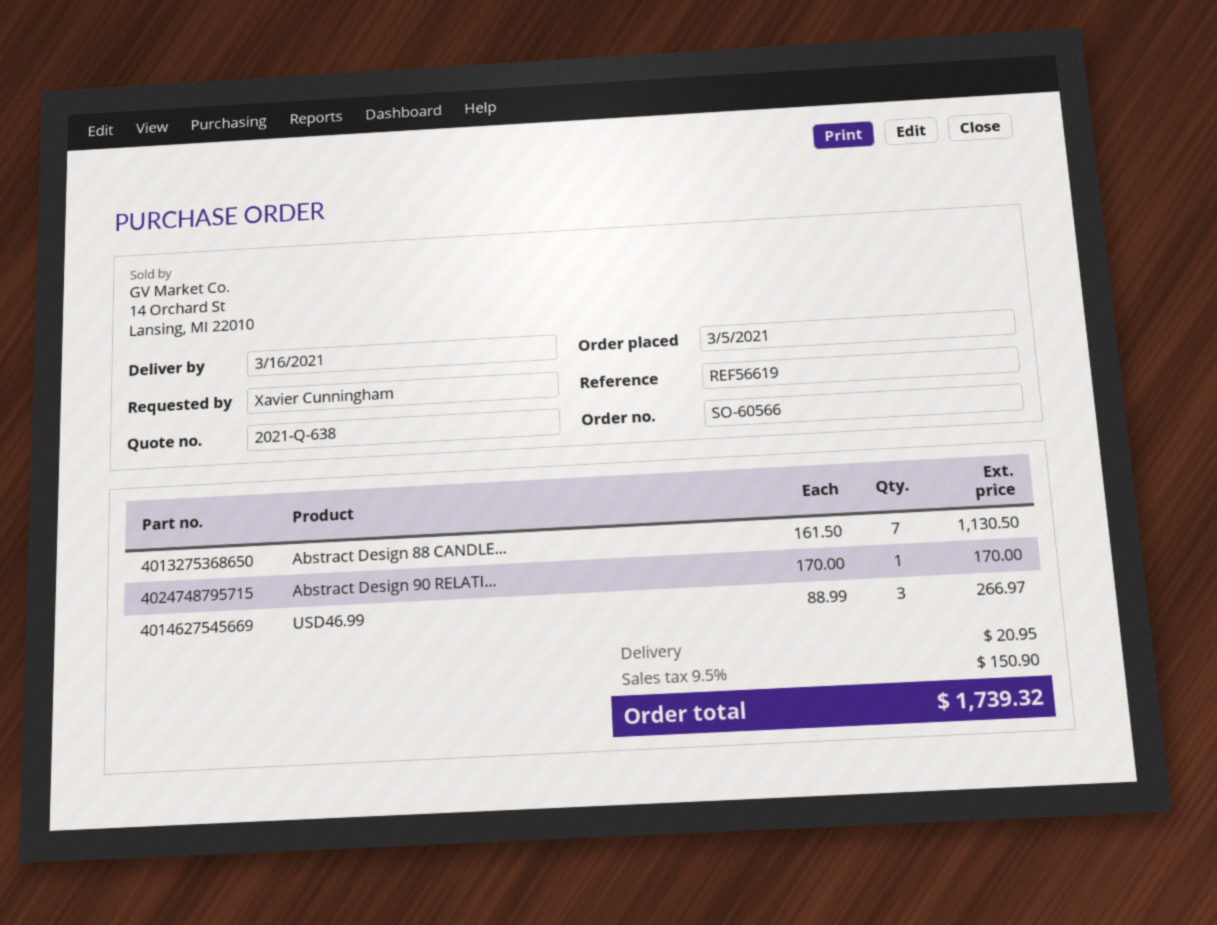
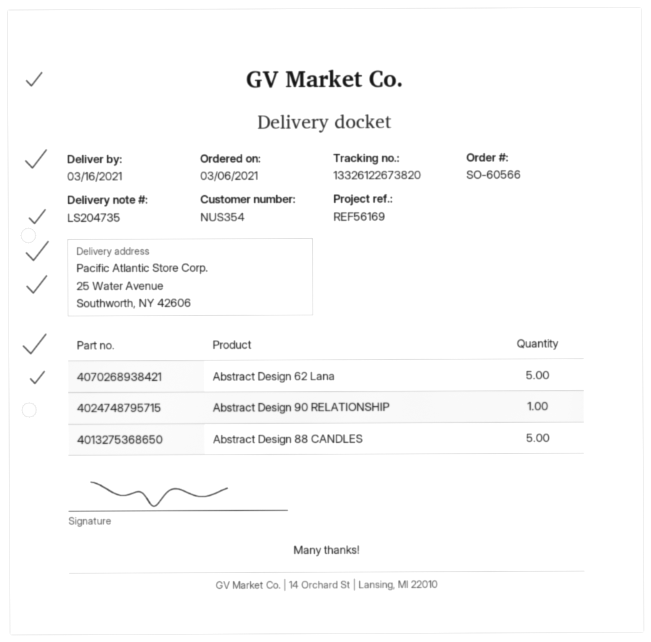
order date: 2021-03-05 -> 2021-03-06
reference: REF56619 -> REF56169
Abstract Design 88 CANDLE...: 7 -> 5
USD46.99: 3 -> none
Abstract Design 62 Lana: none -> 5

